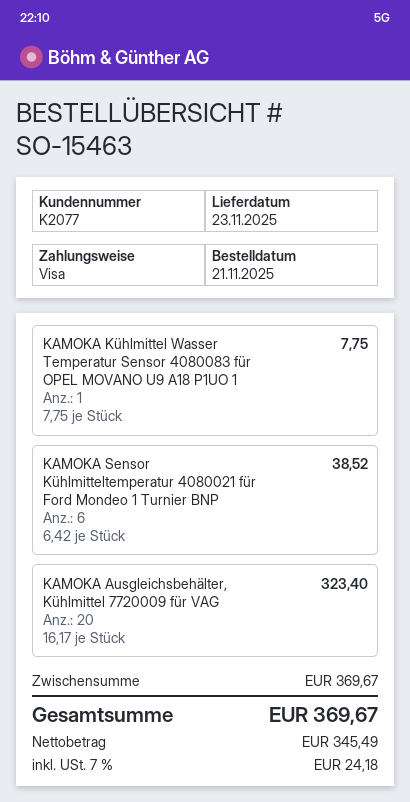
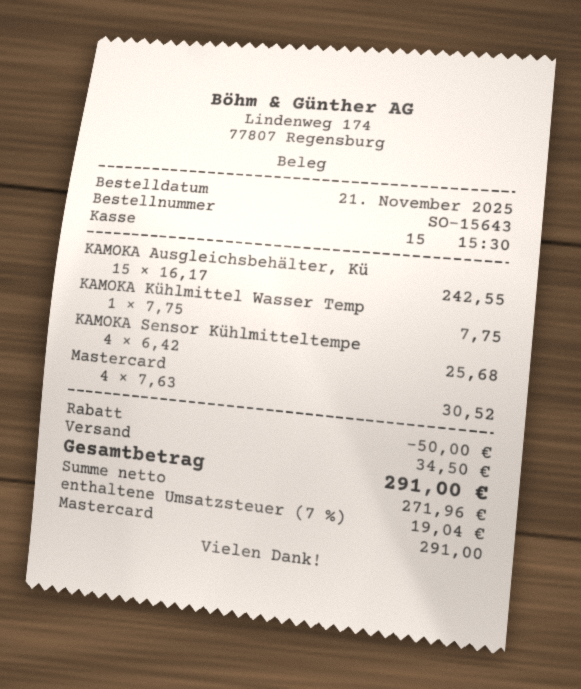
order number: SO-15463 -> SO-15643
payment method: Visa -> Mastercard
KAMOKA Sensor Kühlmitteltemperatur 4080021 für Ford Mondeo 1 Turnier BNP: 6 x 6.42 = 38.52 -> 4 x 6.42 = 25.68
KAMOKA Ausgleichsbehälter, Kühlmittel 7720009 für VAG: 20 x 16.17 = 323.40 -> 15 x 16.17 = 242.55
Mastercard: none -> 4 x 7.63 = 30.52
discount: none -> 50.00
shipping: none -> 34.50
net: 345.49 -> 271.96
tax: 7% = 24.18 -> 7% = 19.04
total: 369.67 -> 291.00

